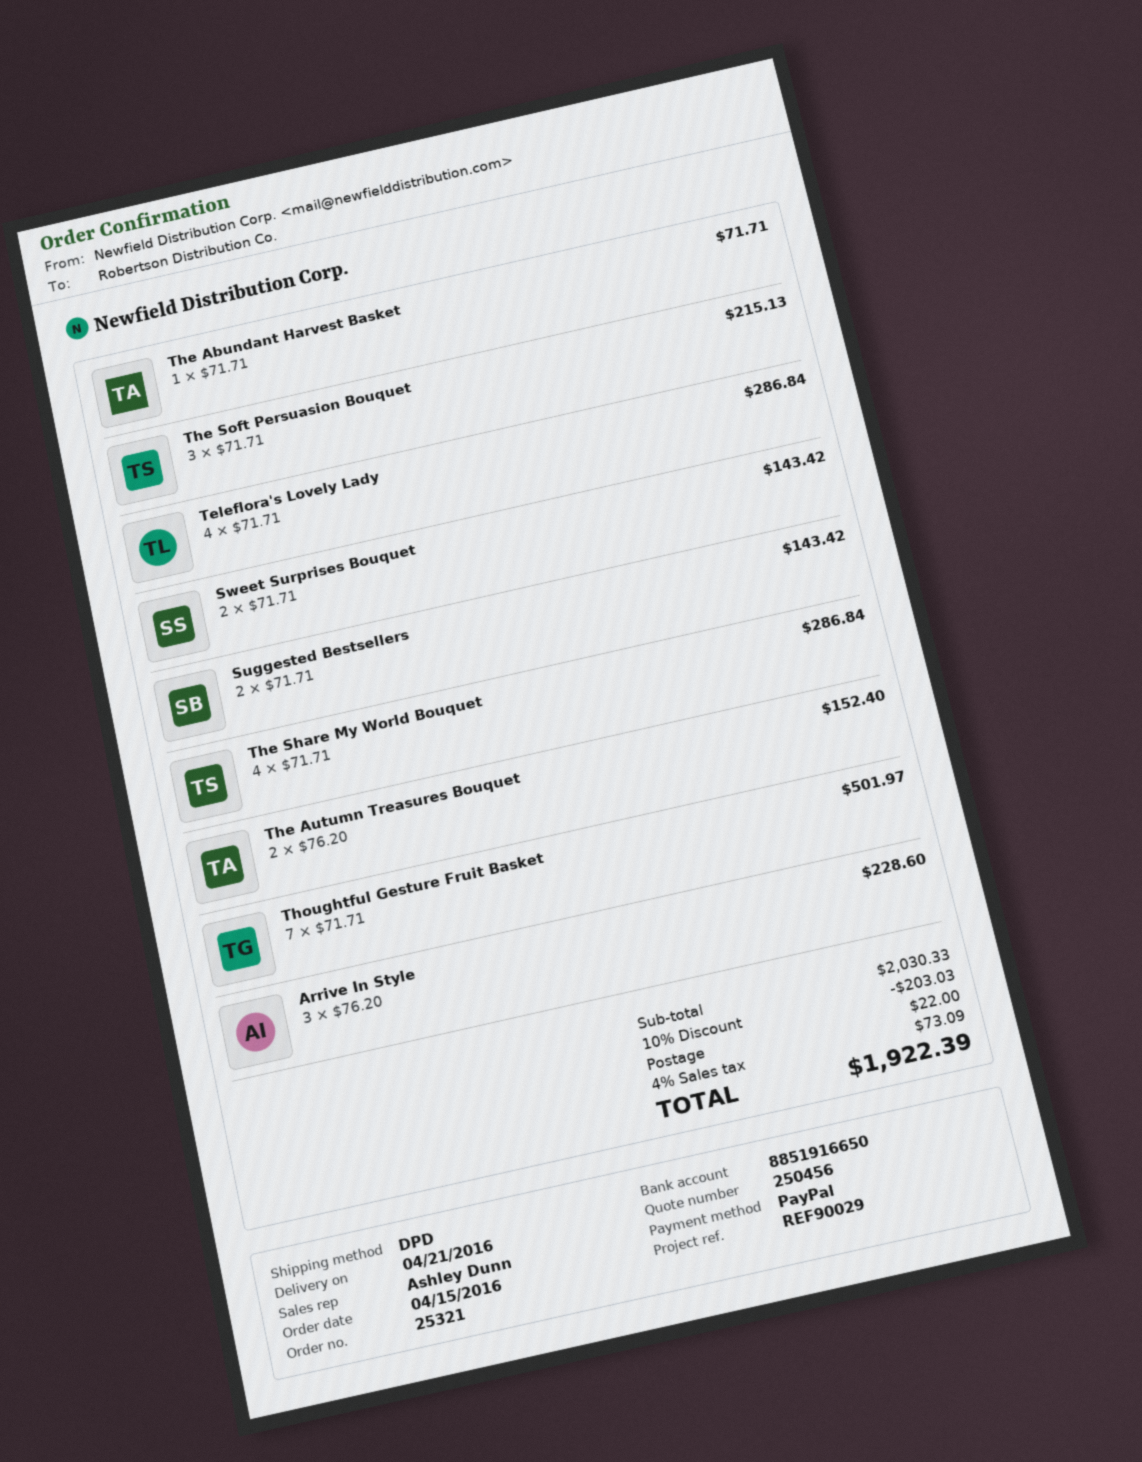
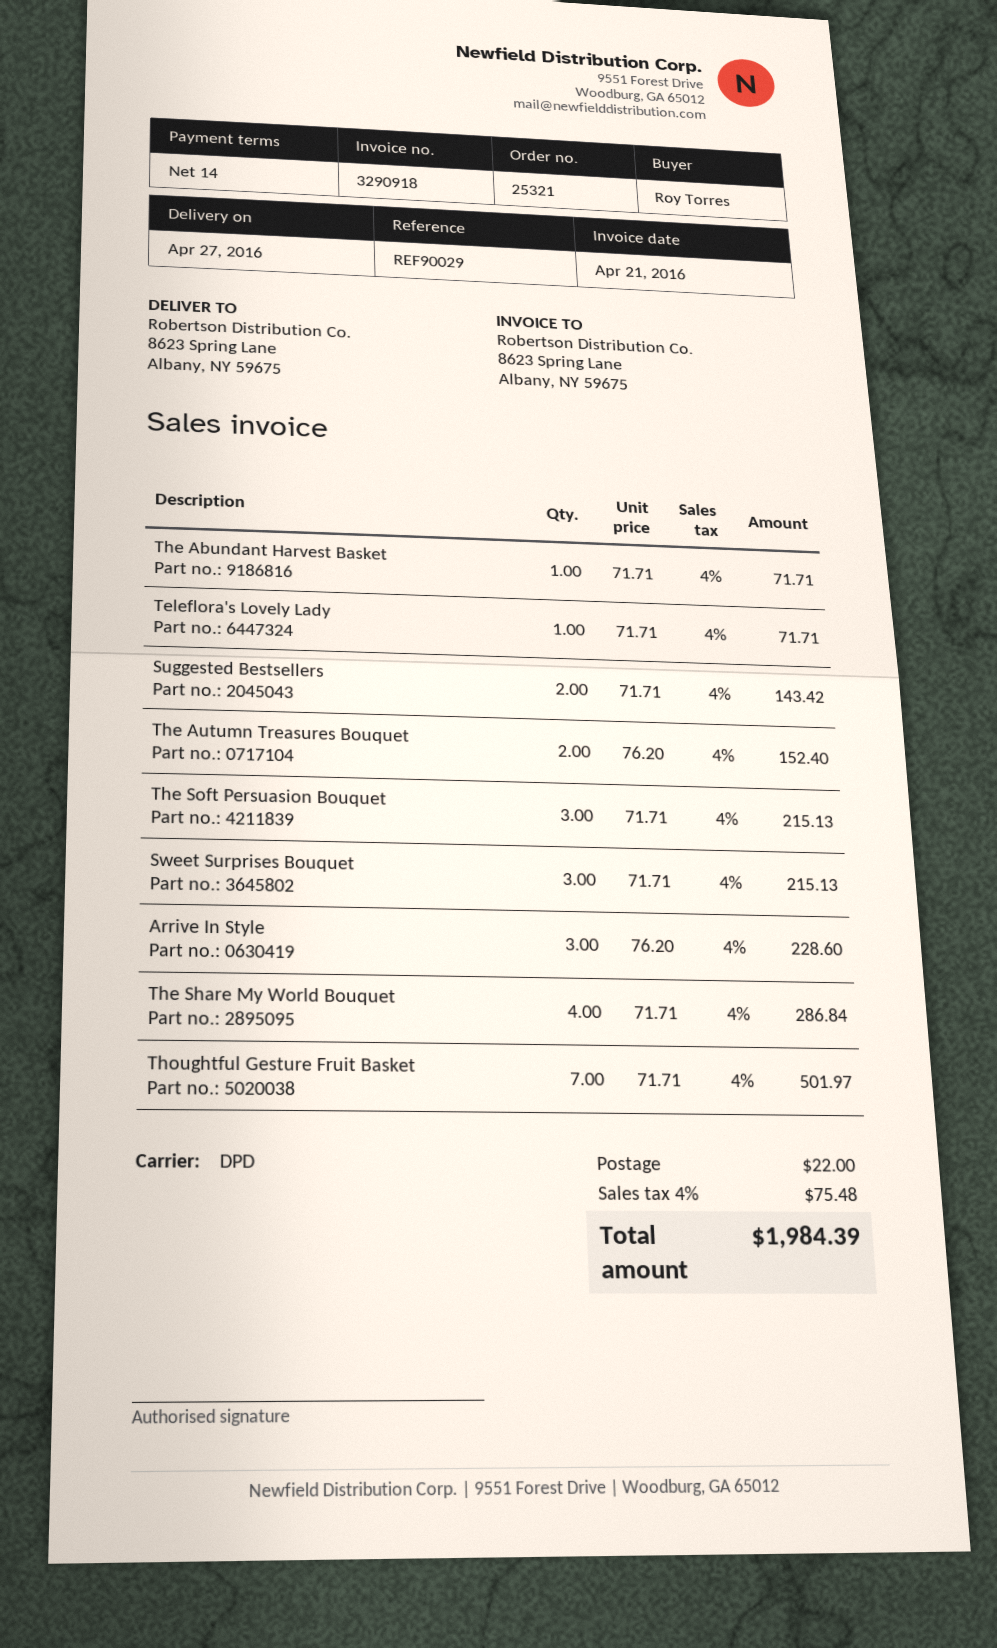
delivery date: 2016-04-21 -> 2016-04-27
Teleflora's Lovely Lady: 4 x 71.71 = 286.84 -> 1 x 71.71 = 71.71
Sweet Surprises Bouquet: 2 x 71.71 = 143.42 -> 3 x 71.71 = 215.13
discount: 10% = 203.03 -> none
tax: 4% = 73.09 -> 4% = 75.48
total: 1922.39 -> 1984.39

